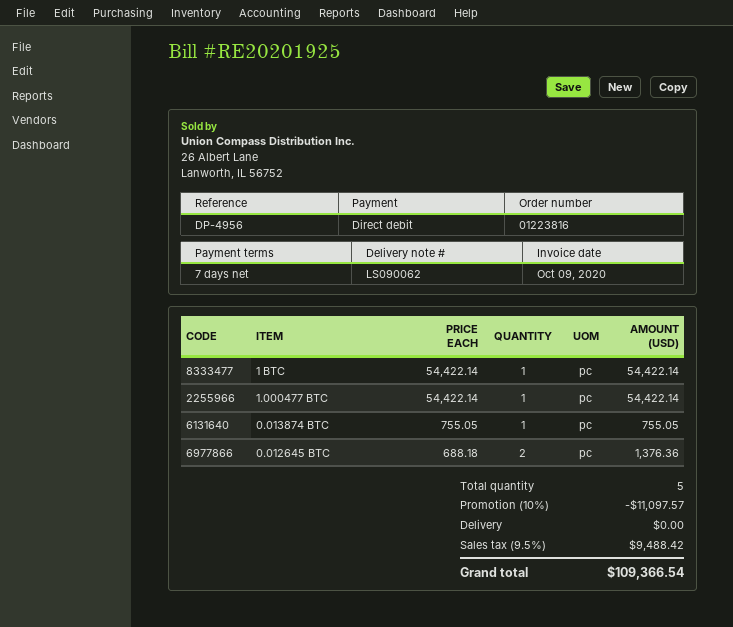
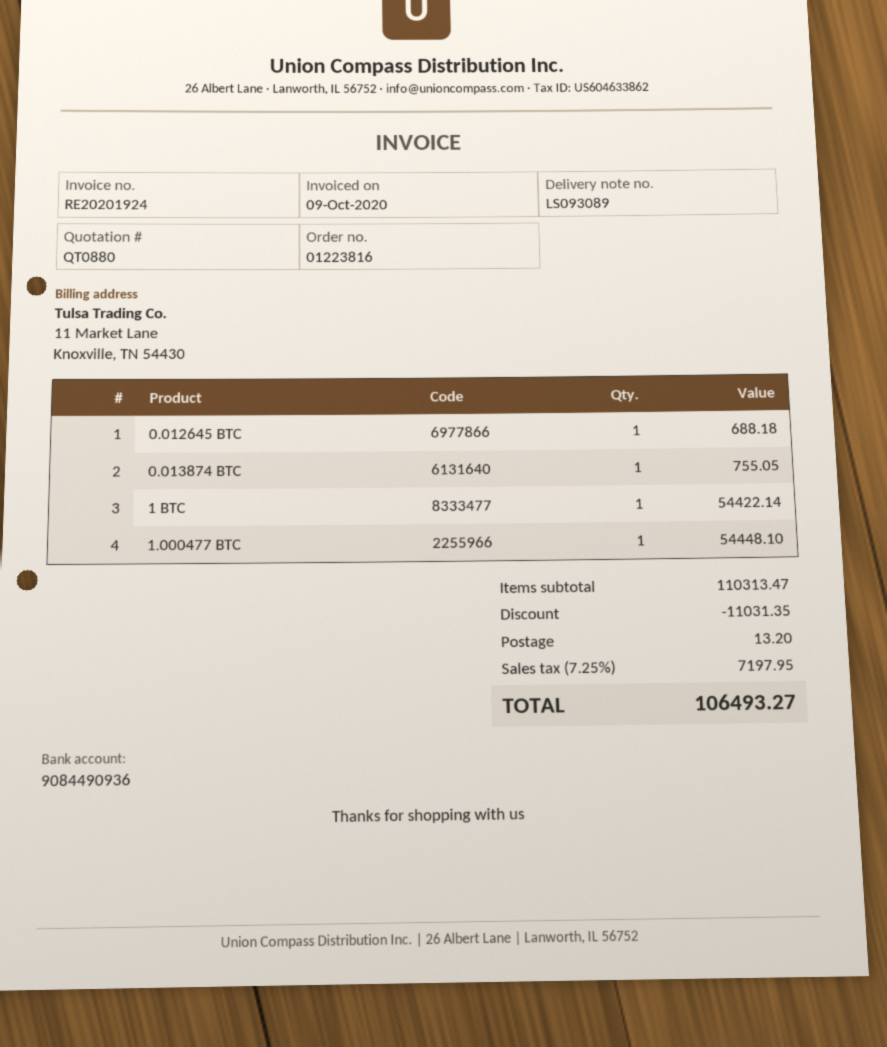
delivery note number: LS090062 -> LS093089
invoice number: RE20201925 -> RE20201924
1.000477 BTC: 1 for 54422.14 -> 1 for 54448.10
0.012645 BTC: 2 for 1376.36 -> 1 for 688.18
discount: 11097.57 -> 11031.35
shipping: 0.00 -> 13.20
tax: 9.5% = 9488.42 -> 7.25% = 7197.95
total: 109366.54 -> 106493.27

